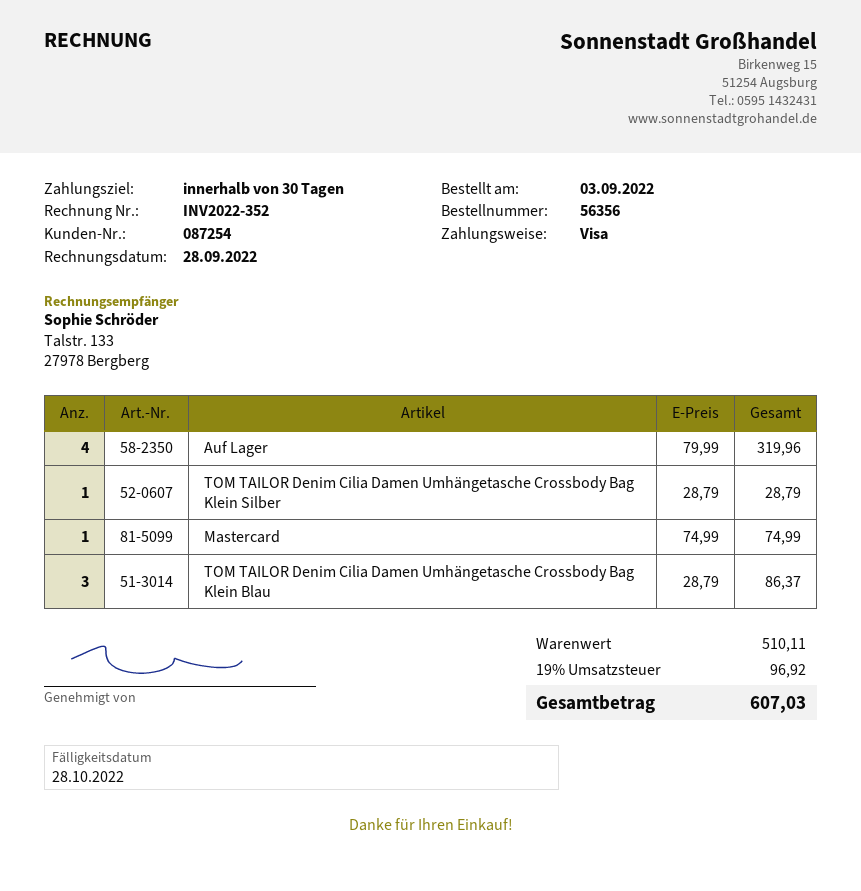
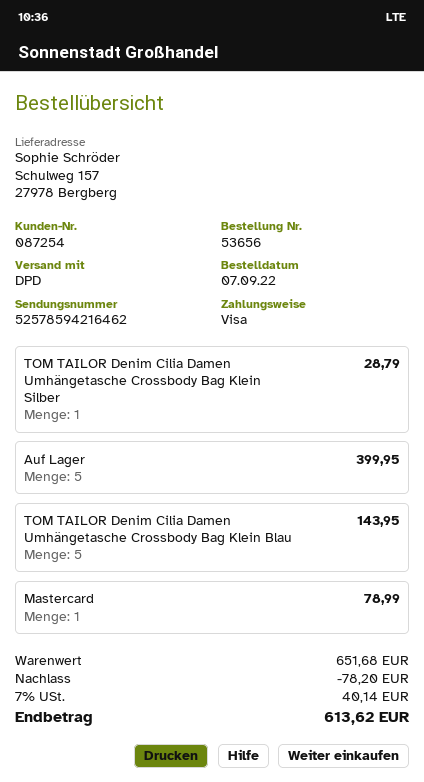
order number: 56356 -> 53656
order date: 2022-09-03 -> 2022-09-07
Auf Lager: 4 for 319.96 -> 5 for 399.95
Mastercard: 1 for 74.99 -> 1 for 78.99
TOM TAILOR Denim Cilia Damen Umhängetasche Crossbody Bag Klein Blau: 3 for 86.37 -> 5 for 143.95
subtotal: 510.11 -> 651.68
discount: none -> 78.20
tax: 19% = 96.92 -> 7% = 40.14
total: 607.03 -> 613.62

